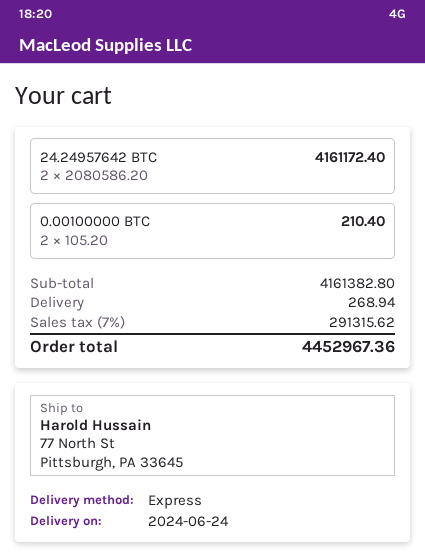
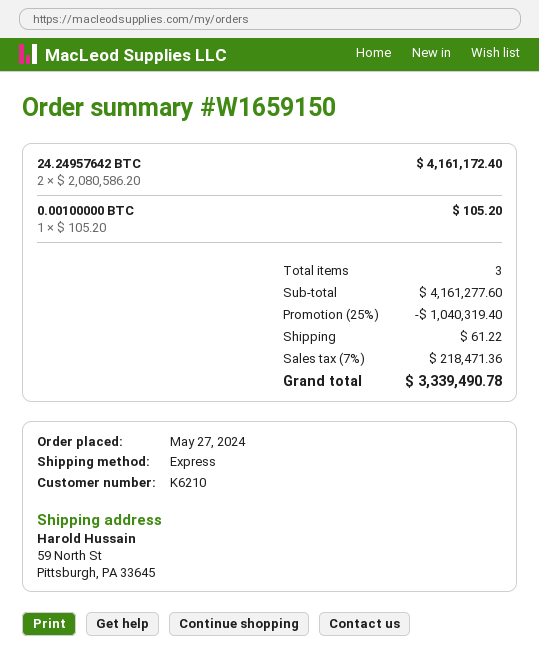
ship to: 77 North St, Pittsburgh, PA 33645 -> 59 North St, Pittsburgh, PA 33645
0.00100000 BTC: 2 x 105.20 = 210.40 -> 1 x 105.20 = 105.20
subtotal: 4161382.80 -> 4161277.60
discount: none -> 25% = 1040319.40
shipping: 268.94 -> 61.22
tax: 7% = 291315.62 -> 7% = 218471.36
total: 4452967.36 -> 3339490.78

